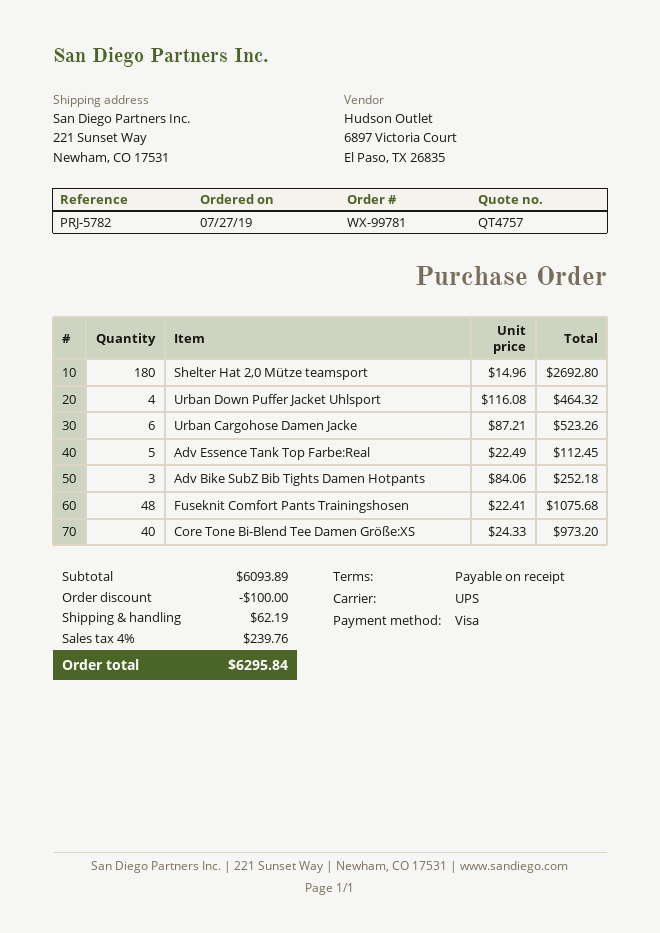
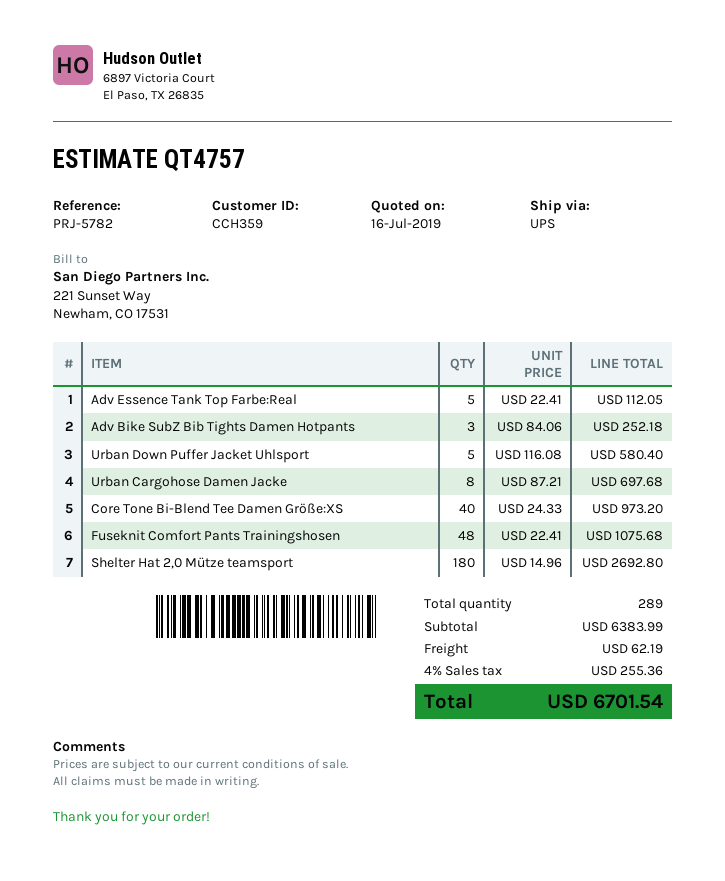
Urban Down Puffer Jacket Uhlsport: 4 x 116.08 = 464.32 -> 5 x 116.08 = 580.40
Urban Cargohose Damen Jacke: 6 x 87.21 = 523.26 -> 8 x 87.21 = 697.68
Adv Essence Tank Top Farbe:Real: 5 x 22.49 = 112.45 -> 5 x 22.41 = 112.05
subtotal: 6093.89 -> 6383.99
discount: 100.00 -> none
tax: 4% = 239.76 -> 4% = 255.36
total: 6295.84 -> 6701.54

